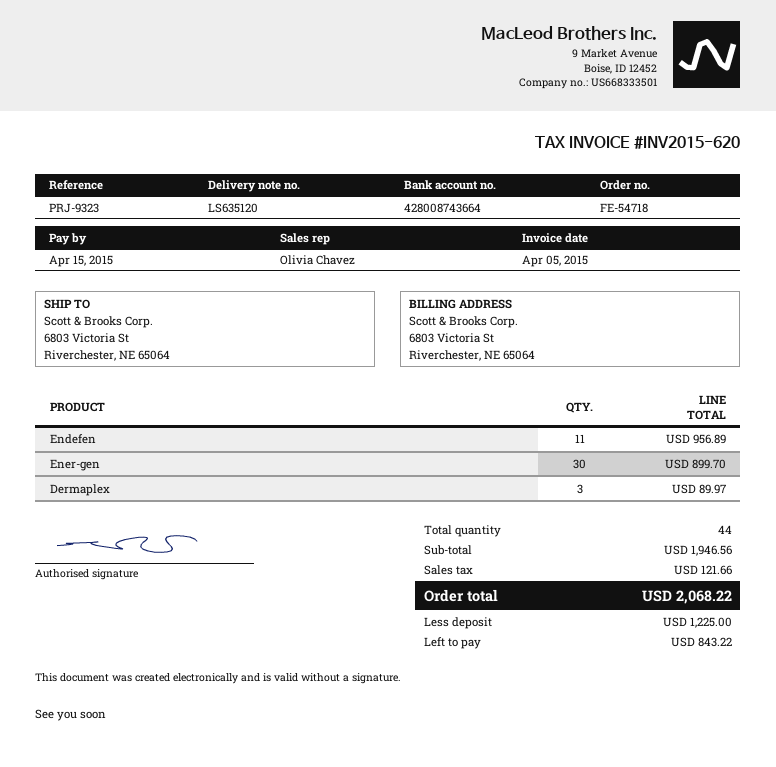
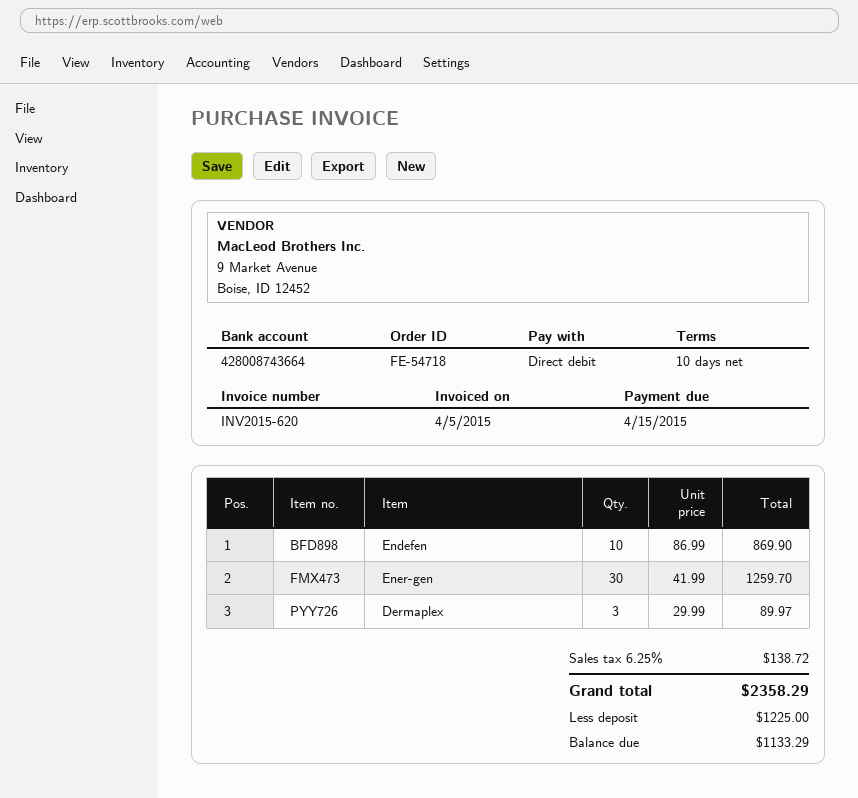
Endefen: 11 for 956.89 -> 10 for 869.90
Ener-gen: 30 for 899.70 -> 30 for 1259.70
tax: 121.66 -> 138.72
total: 2068.22 -> 2358.29
balance: 843.22 -> 1133.29

